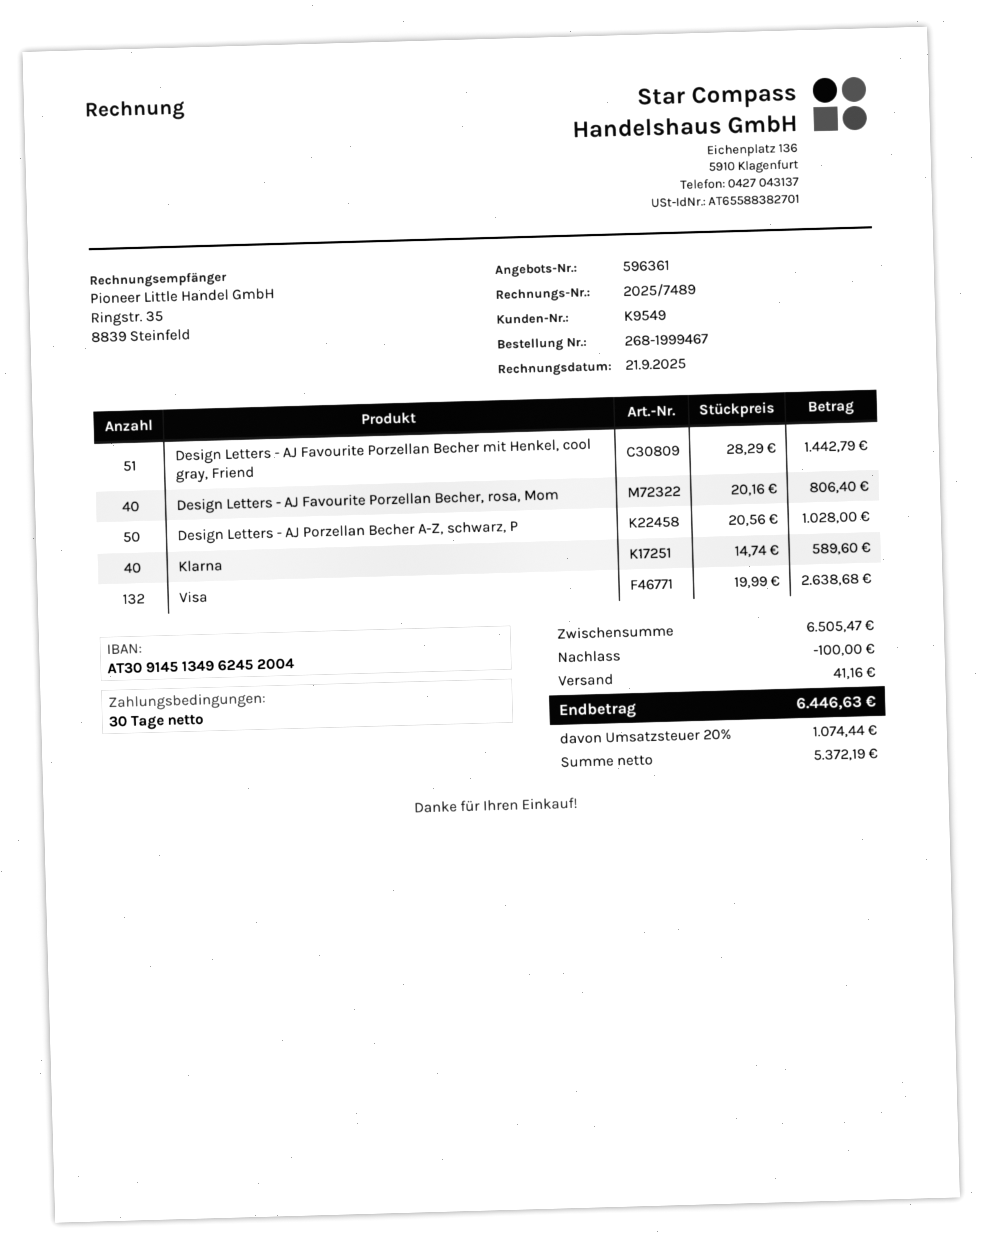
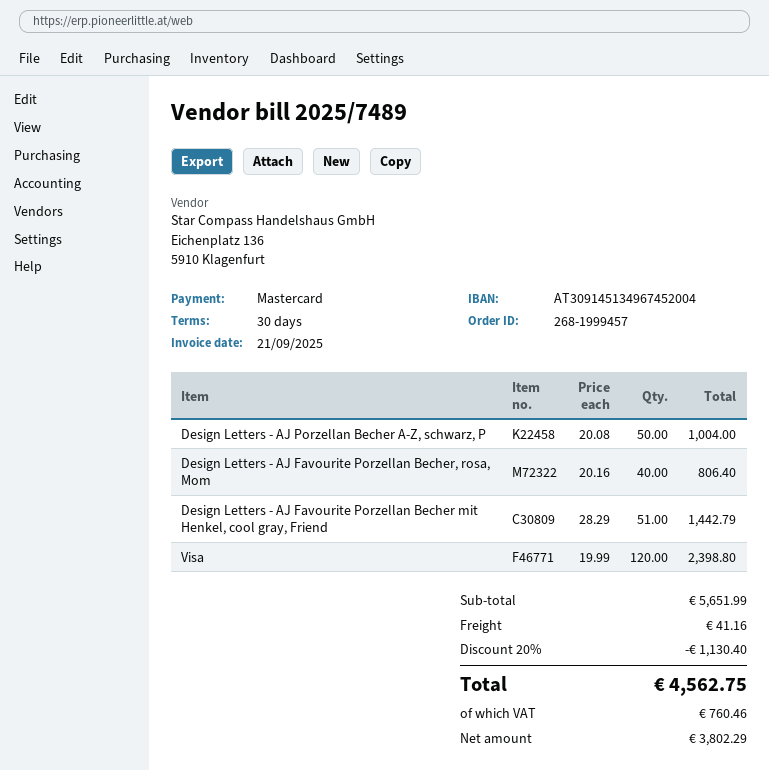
order number: 268-1999467 -> 268-1999457
bank account: AT309145134962452004 -> AT309145134967452004
Design Letters - AJ Porzellan Becher A-Z, schwarz, P: 50 x 20.56 = 1028.00 -> 50 x 20.08 = 1004.00
Klarna: 40 x 14.74 = 589.60 -> none
Visa: 132 x 19.99 = 2638.68 -> 120 x 19.99 = 2398.80
subtotal: 6505.47 -> 5651.99
discount: 100.00 -> 1130.40
net: 5372.19 -> 3802.29
tax: 1074.44 -> 760.46
total: 6446.63 -> 4562.75

